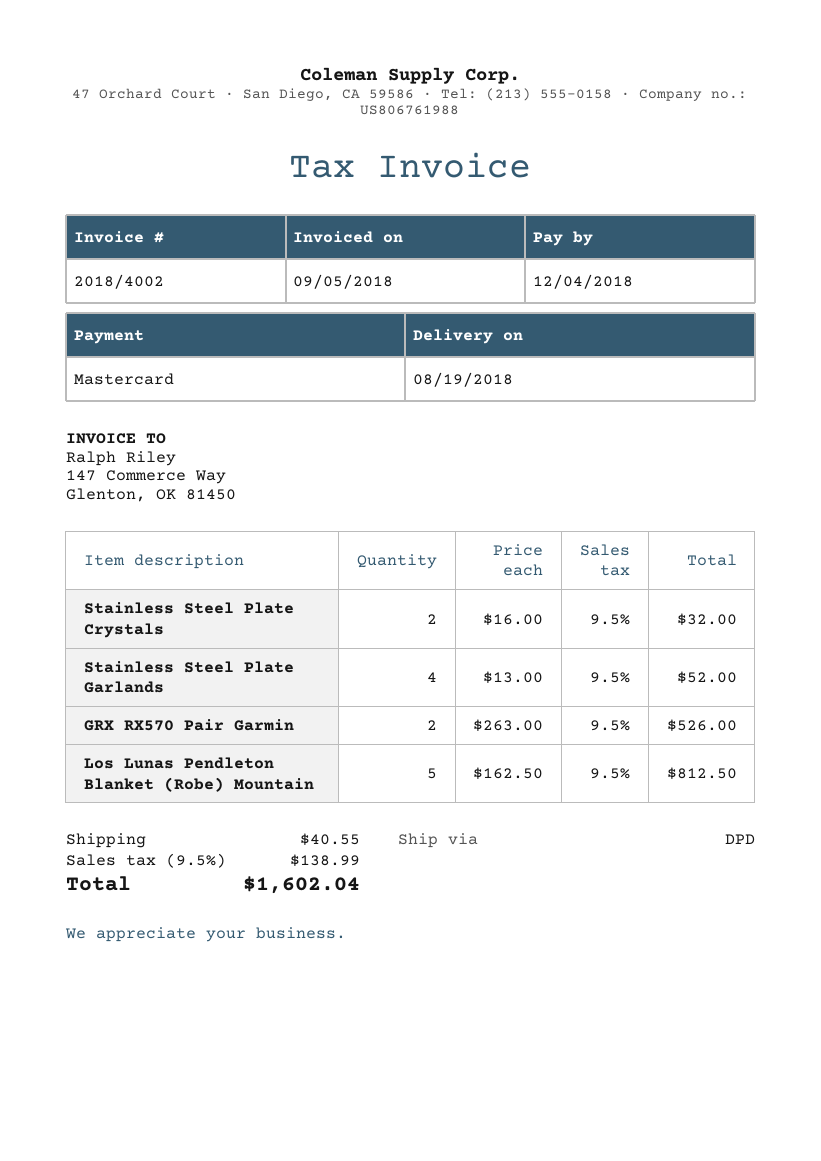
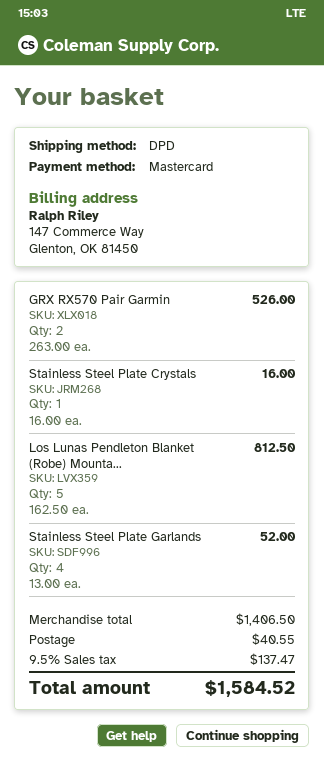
Stainless Steel Plate Crystals: 2 x 16.00 = 32.00 -> 1 x 16.00 = 16.00
tax: 9.5% = 138.99 -> 9.5% = 137.47
total: 1602.04 -> 1584.52

